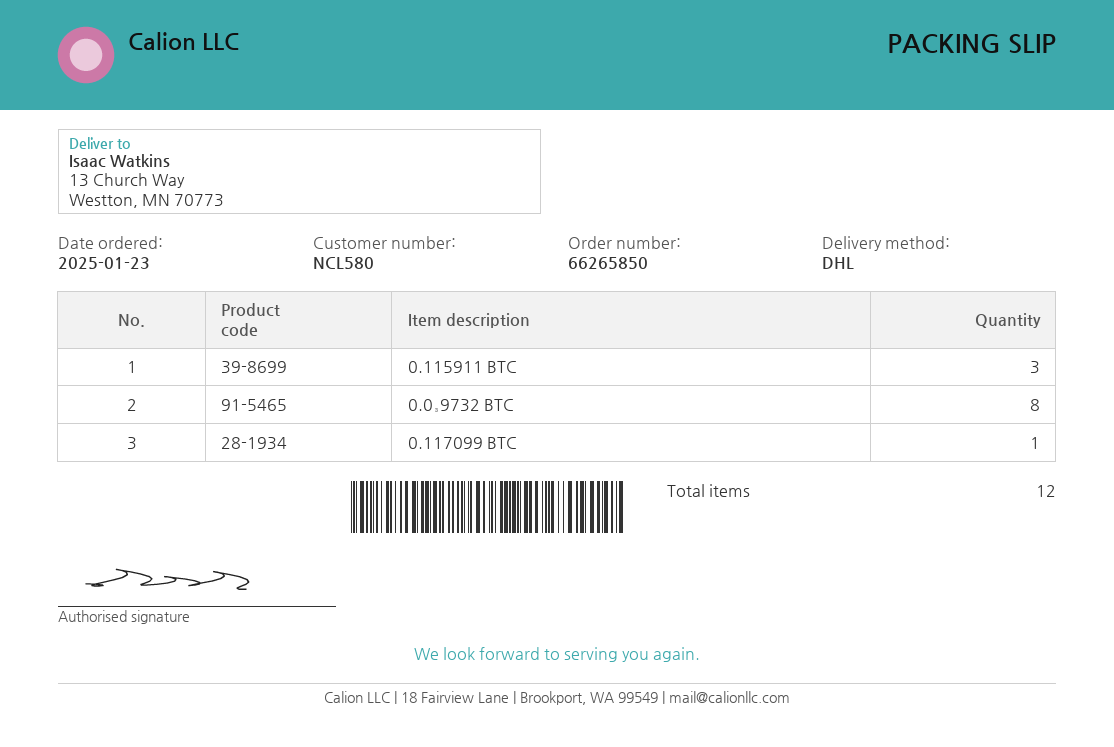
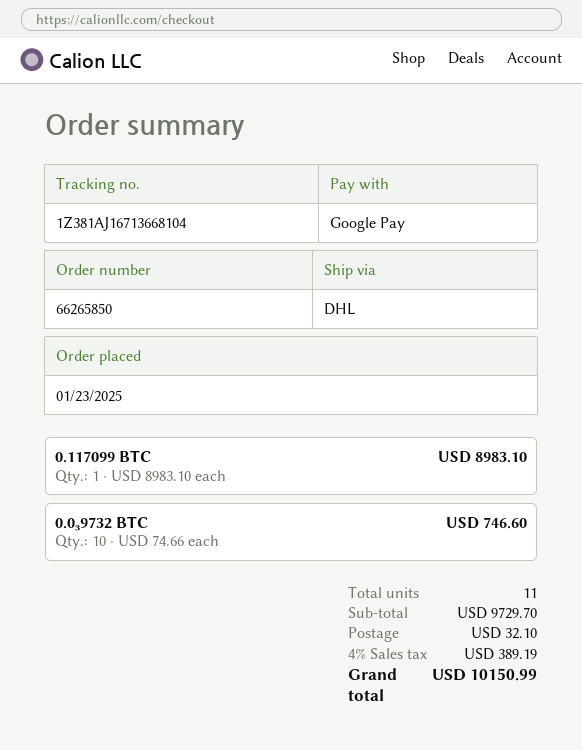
0.115911 BTC: 3 -> none
0.0₃9732 BTC: 8 -> 10
total quantity: 12 -> 11

